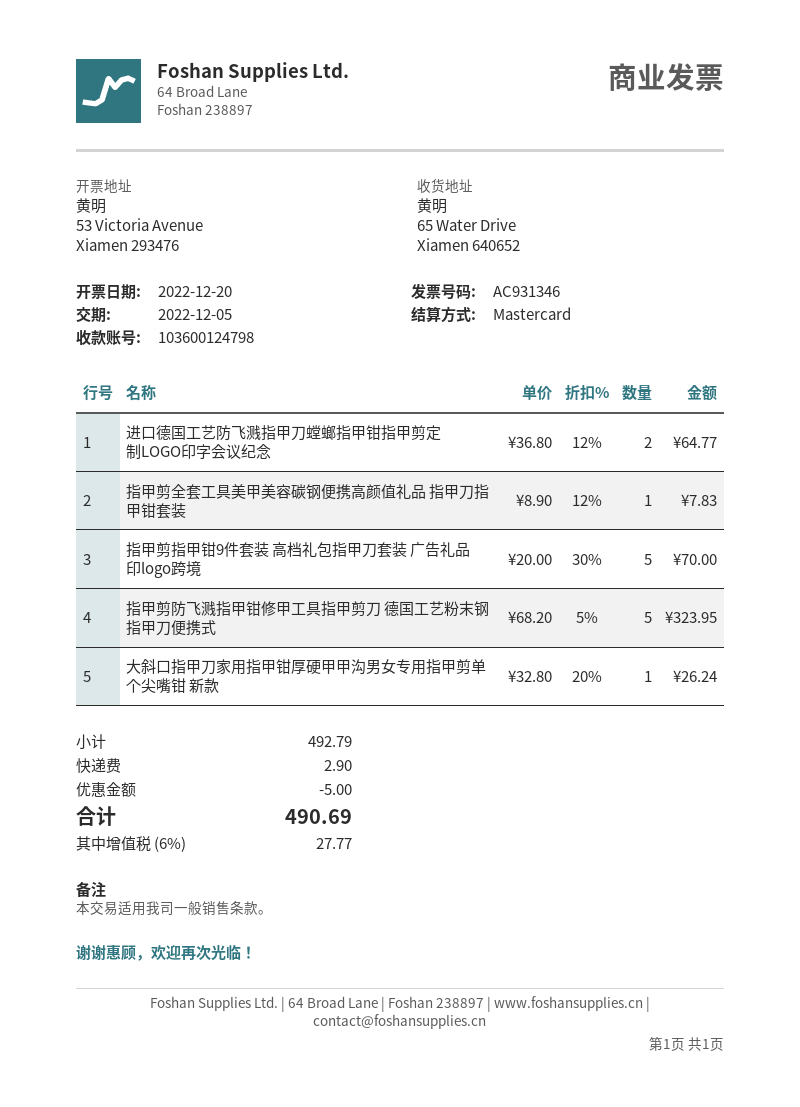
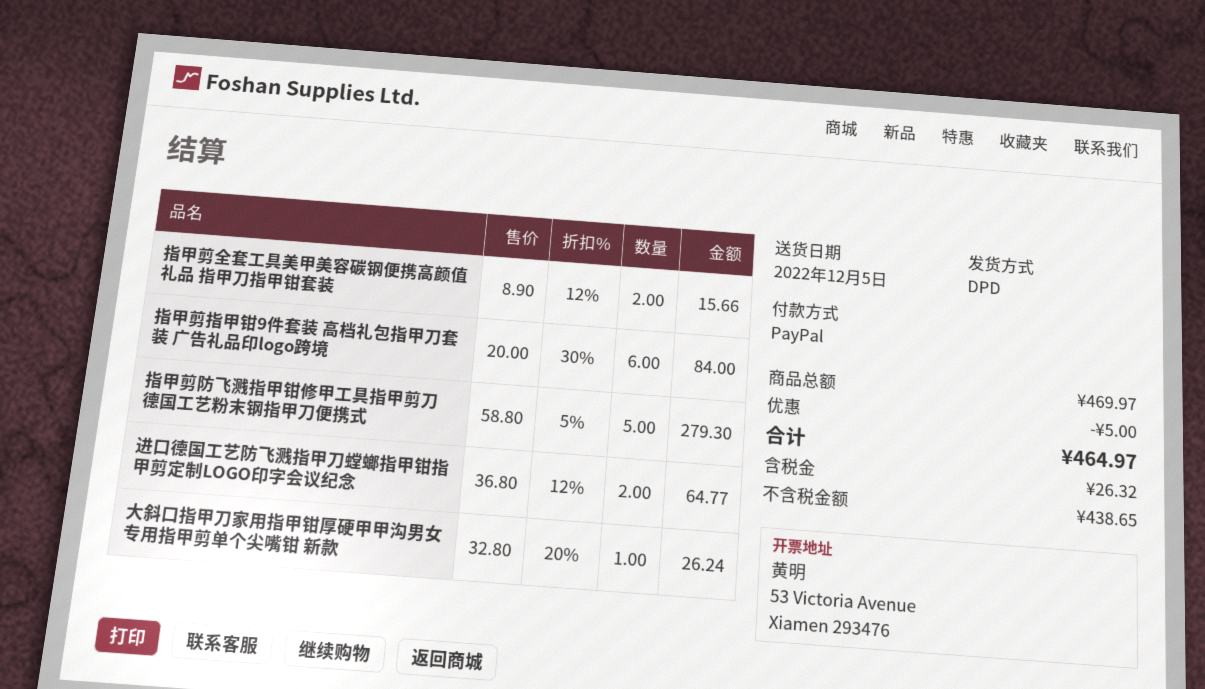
payment method: Mastercard -> PayPal
指甲剪全套工具美甲美容碳钢便携高颜值礼品 指甲刀指甲钳套装: 1 x 8.90 - 12% = 7.83 -> 2 x 8.90 - 12% = 15.66
指甲剪指甲钳9件套装 高档礼包指甲刀套装 广告礼品印logo跨境: 5 x 20.00 - 30% = 70.00 -> 6 x 20.00 - 30% = 84.00
指甲剪防飞溅指甲钳修甲工具指甲剪刀 德国工艺粉末钢指甲刀便携式: 5 x 68.20 - 5% = 323.95 -> 5 x 58.80 - 5% = 279.30
subtotal: 492.79 -> 469.97
shipping: 2.90 -> none
tax: 27.77 -> 26.32
total: 490.69 -> 464.97

